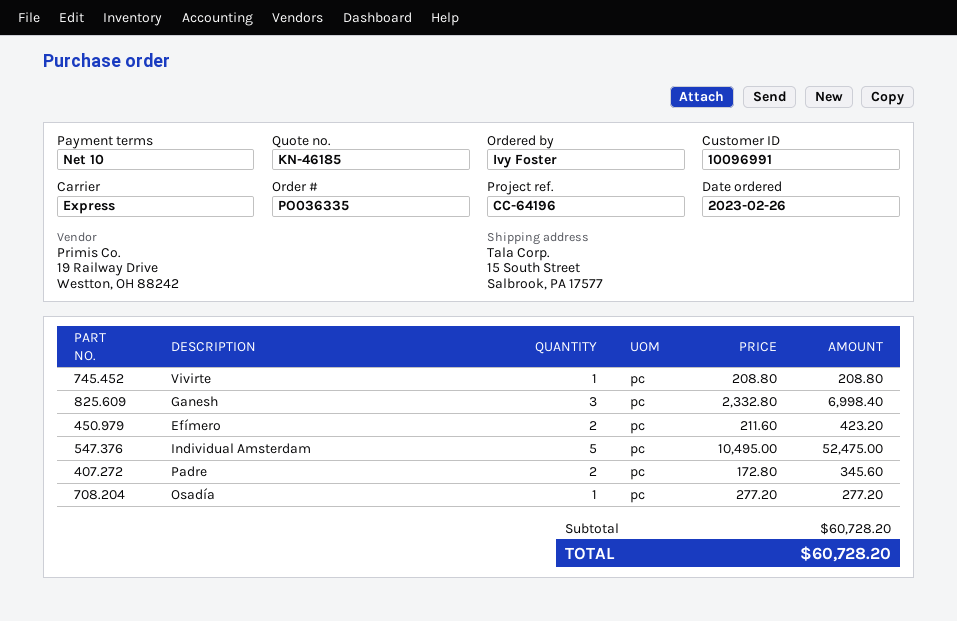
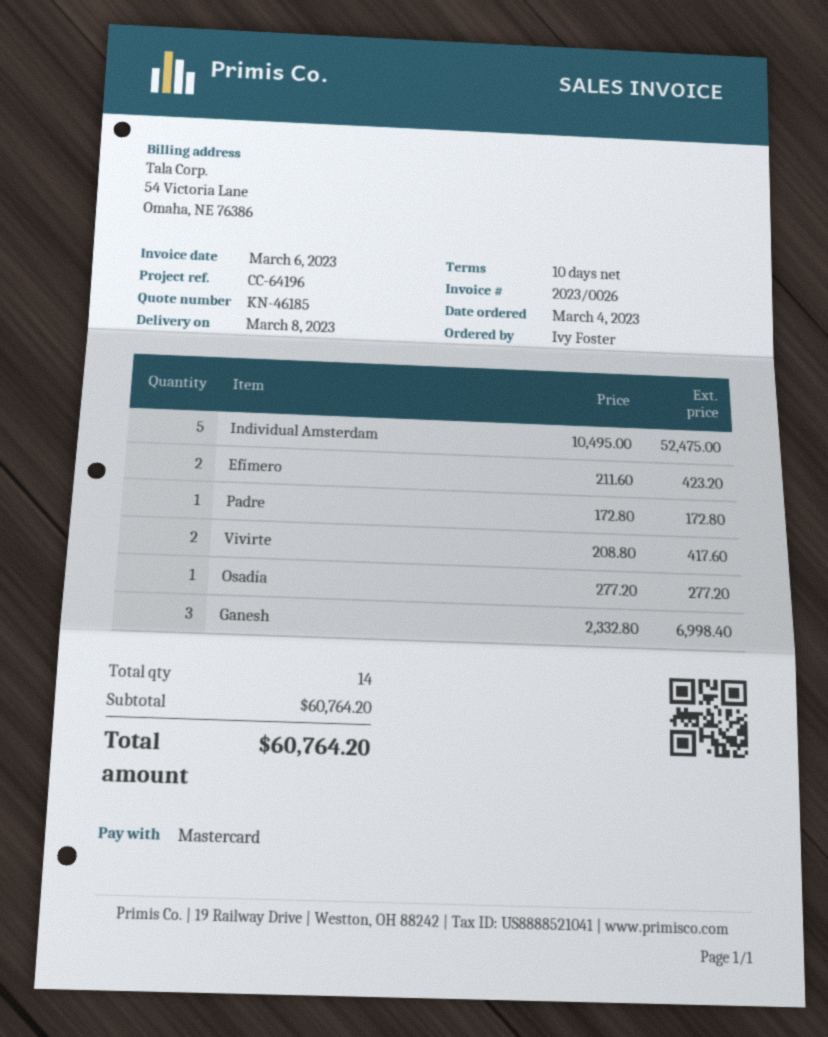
order date: 2023-02-26 -> 2023-03-04
Vivirte: 1 x 208.80 = 208.80 -> 2 x 208.80 = 417.60
Padre: 2 x 172.80 = 345.60 -> 1 x 172.80 = 172.80
subtotal: 60728.20 -> 60764.20
total: 60728.20 -> 60764.20

